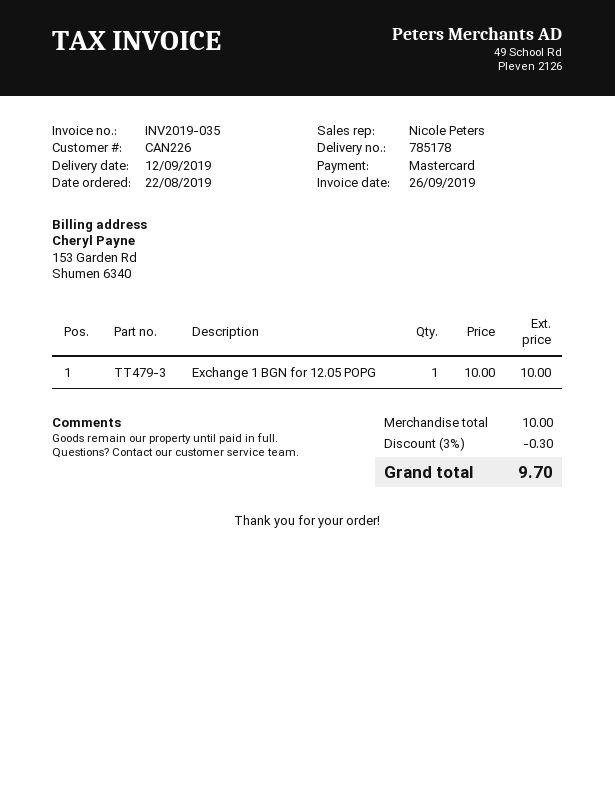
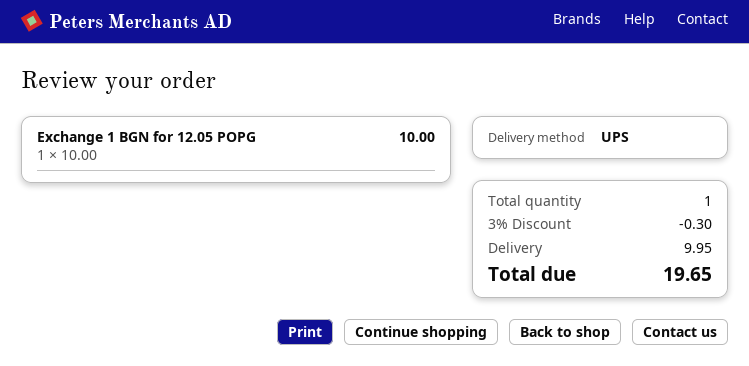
shipping: none -> 9.95
total: 9.70 -> 19.65

